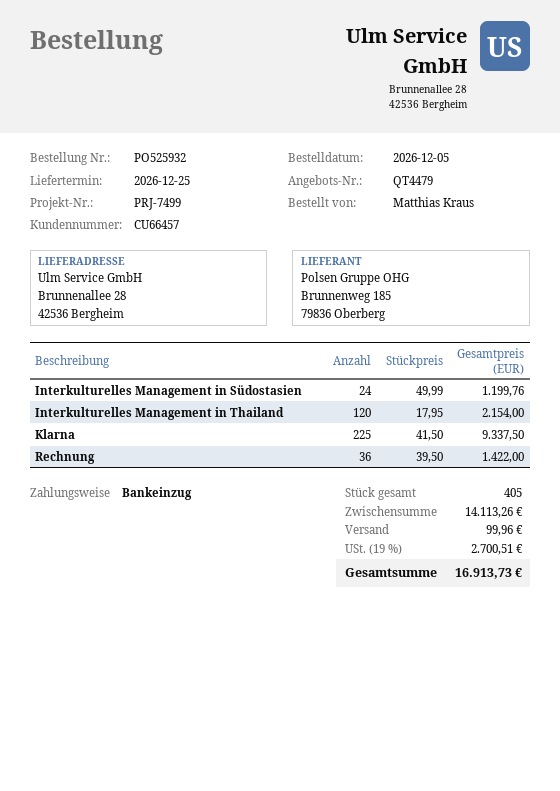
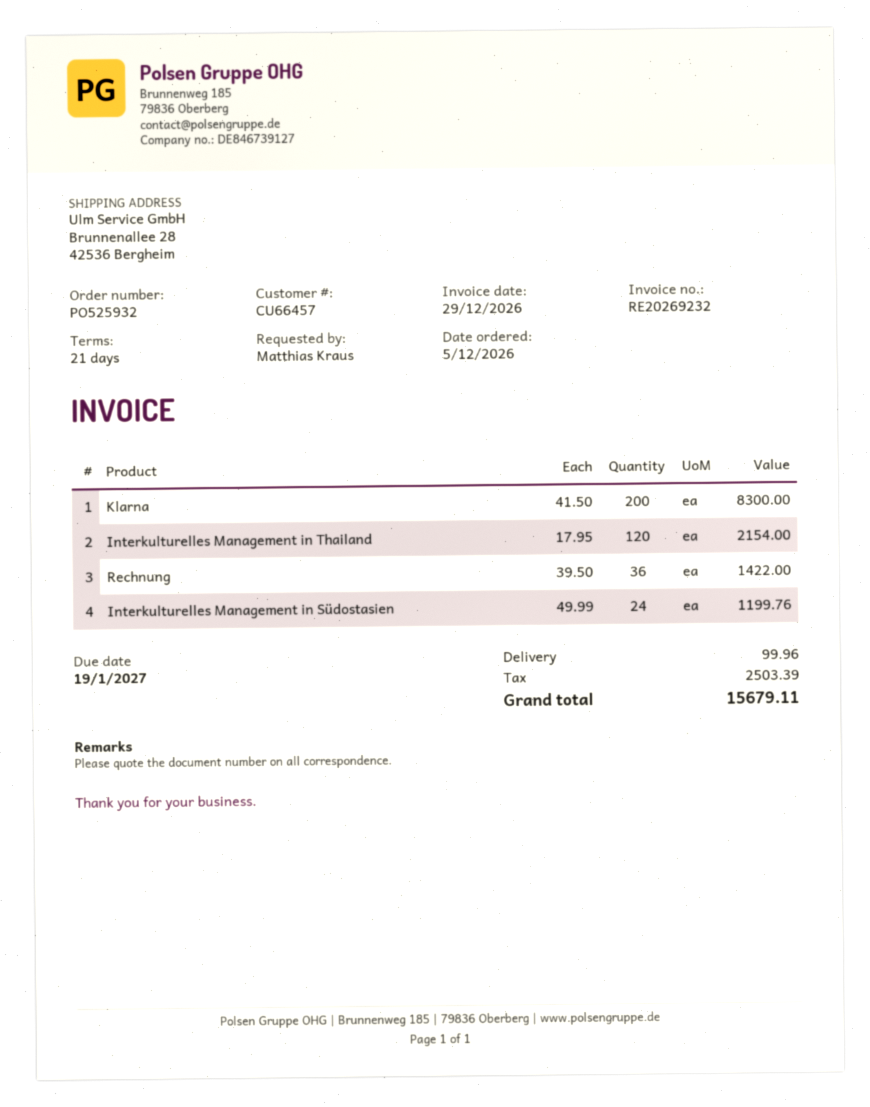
Klarna: 225 x 41.50 = 9337.50 -> 200 x 41.50 = 8300.00
tax: 2700.51 -> 2503.39
total: 16913.73 -> 15679.11

